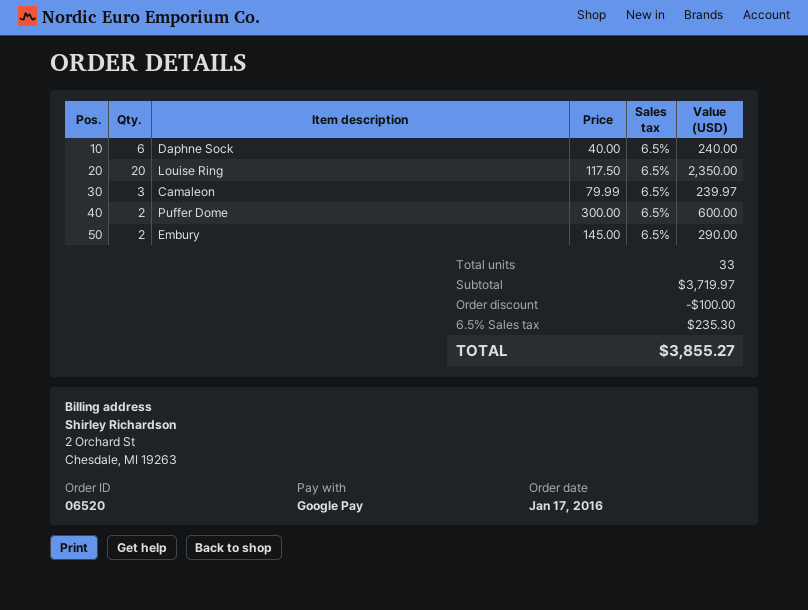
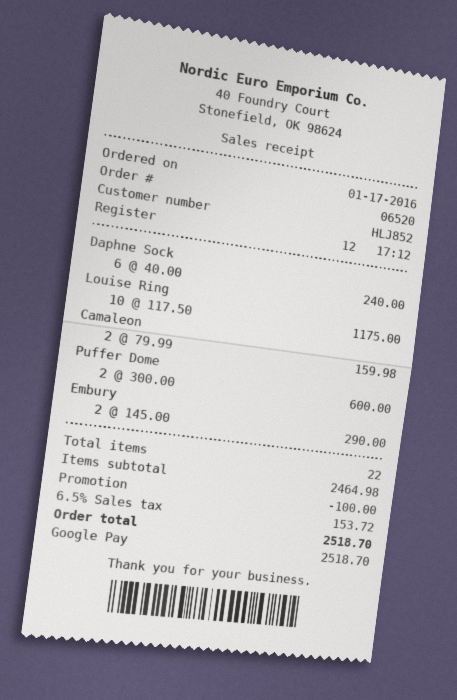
Louise Ring: 20 x 117.50 = 2350.00 -> 10 x 117.50 = 1175.00
Camaleon: 3 x 79.99 = 239.97 -> 2 x 79.99 = 159.98
total quantity: 33 -> 22
subtotal: 3719.97 -> 2464.98
tax: 6.5% = 235.30 -> 6.5% = 153.72
total: 3855.27 -> 2518.70

